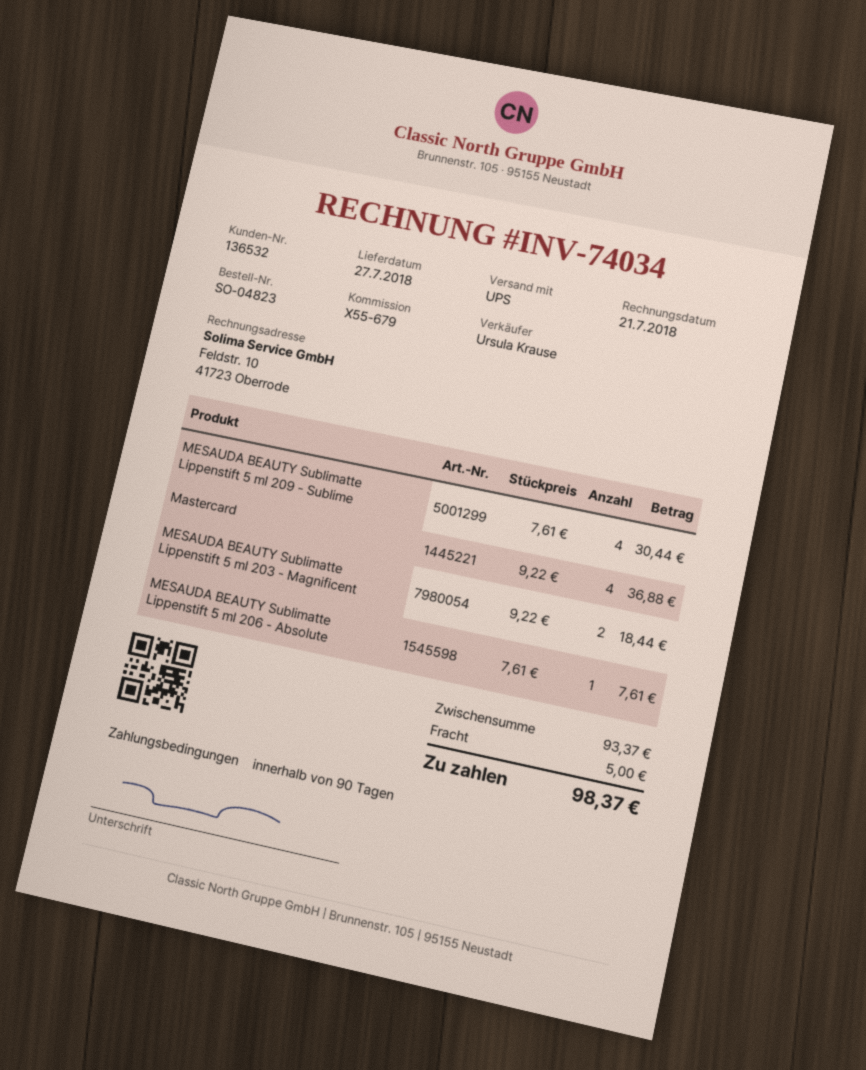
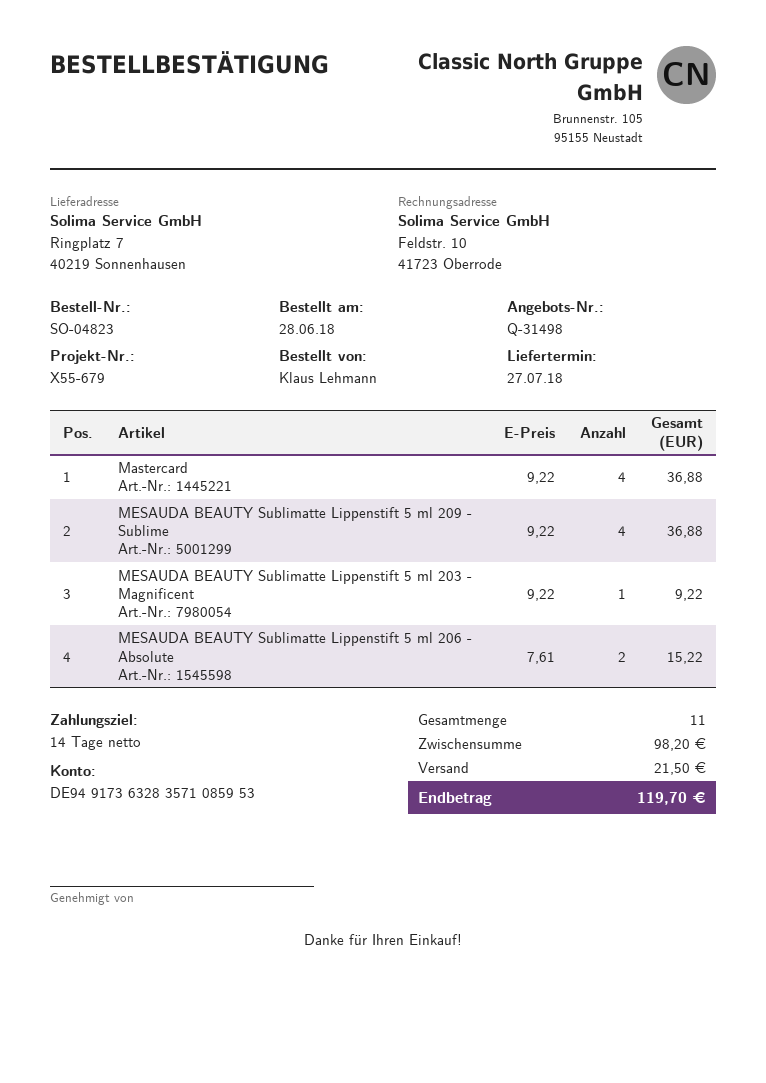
payment terms: 90 days -> 14 days
MESAUDA BEAUTY Sublimatte Lippenstift 5 ml 209 - Sublime: 4 x 7.61 = 30.44 -> 4 x 9.22 = 36.88
MESAUDA BEAUTY Sublimatte Lippenstift 5 ml 203 - Magnificent: 2 x 9.22 = 18.44 -> 1 x 9.22 = 9.22
MESAUDA BEAUTY Sublimatte Lippenstift 5 ml 206 - Absolute: 1 x 7.61 = 7.61 -> 2 x 7.61 = 15.22
subtotal: 93.37 -> 98.20
shipping: 5.00 -> 21.50
total: 98.37 -> 119.70

